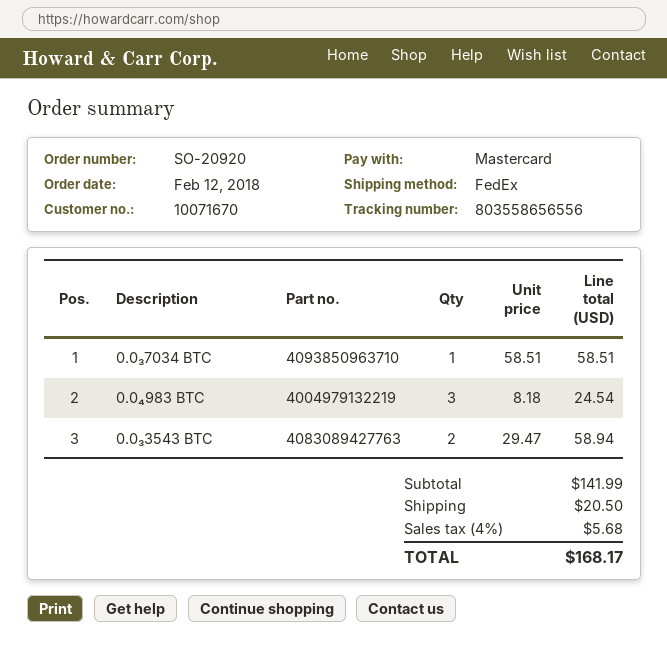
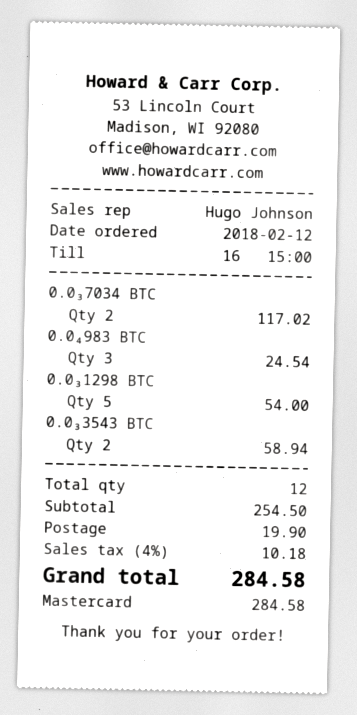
0.0₃7034 BTC: 1 for 58.51 -> 2 for 117.02
0.0₃1298 BTC: none -> 5 for 54.00
subtotal: 141.99 -> 254.50
shipping: 20.50 -> 19.90
tax: 4% = 5.68 -> 4% = 10.18
total: 168.17 -> 284.58

